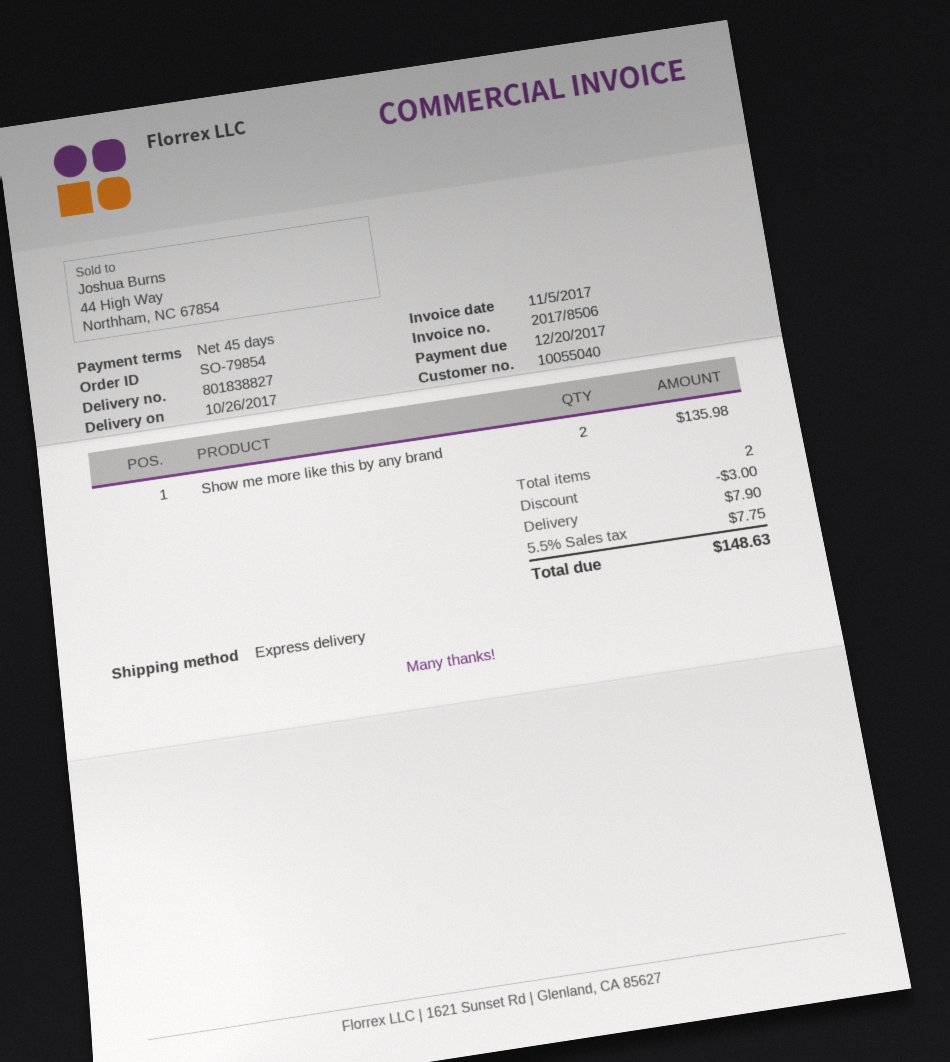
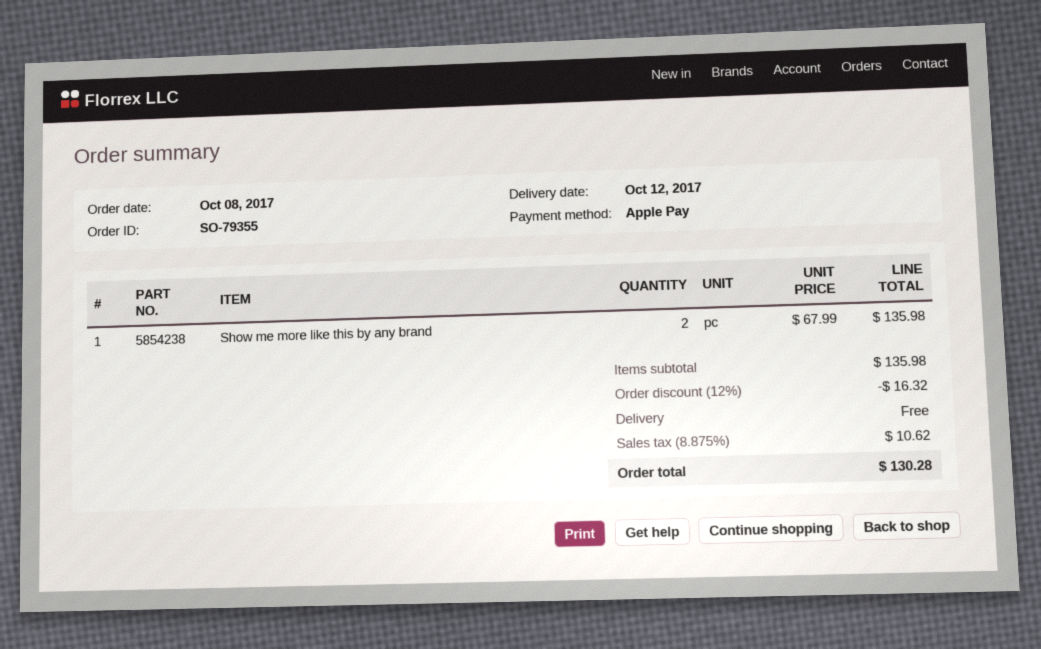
order number: SO-79854 -> SO-79355
delivery date: 2017-10-26 -> 2017-10-12
discount: 3.00 -> 16.32
shipping: 7.90 -> 0.00
tax: 5.5% = 7.75 -> 8.875% = 10.62
total: 148.63 -> 130.28

